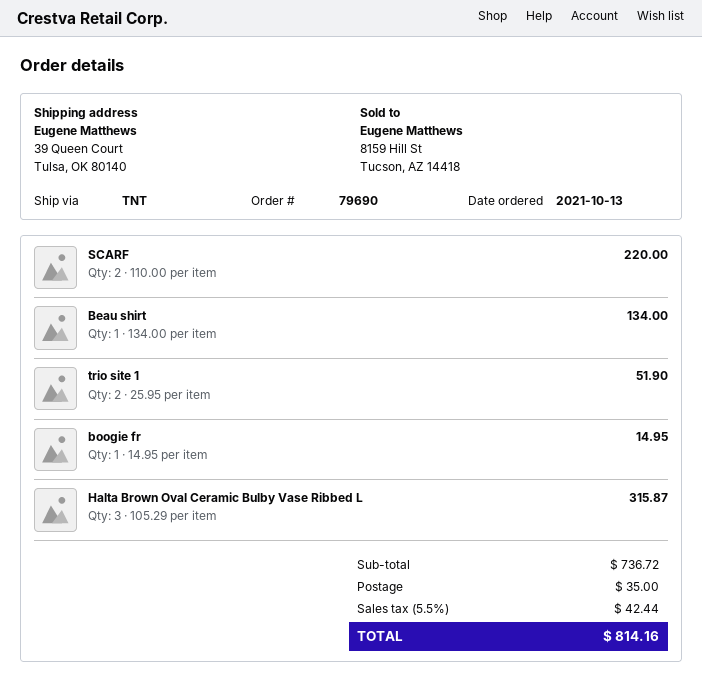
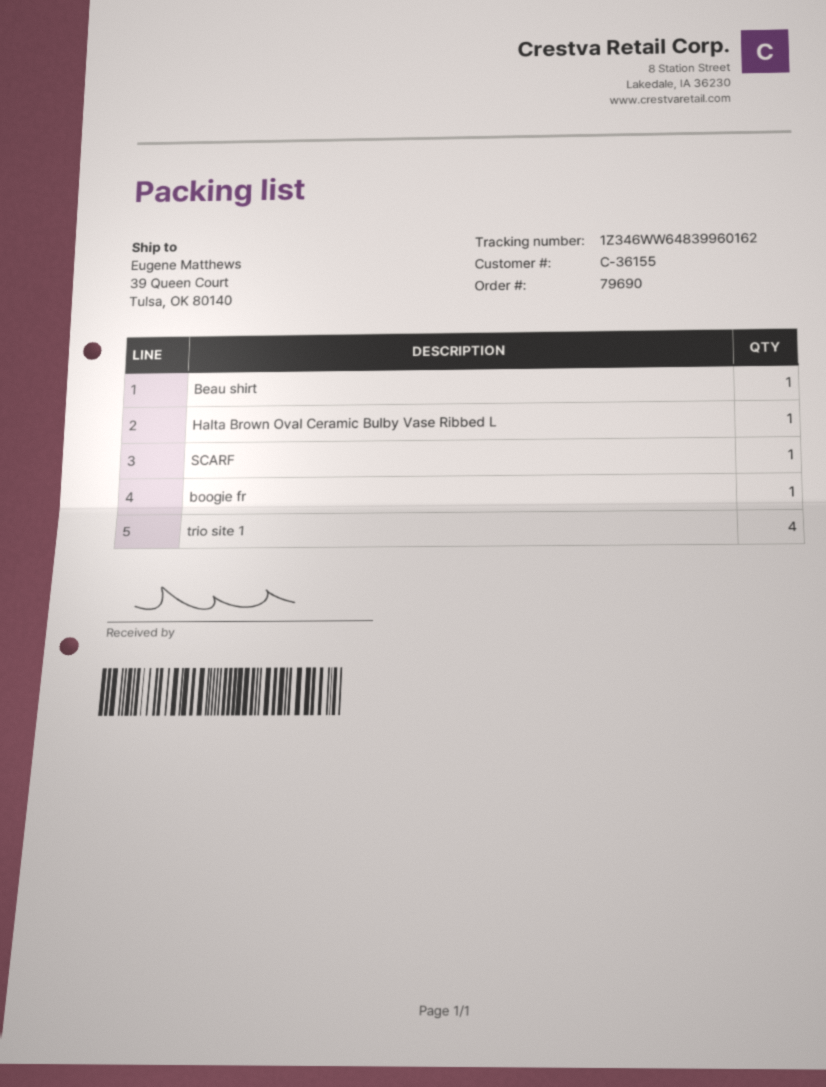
SCARF: 2 -> 1
trio site 1: 2 -> 4
Halta Brown Oval Ceramic Bulby Vase Ribbed L: 3 -> 1

